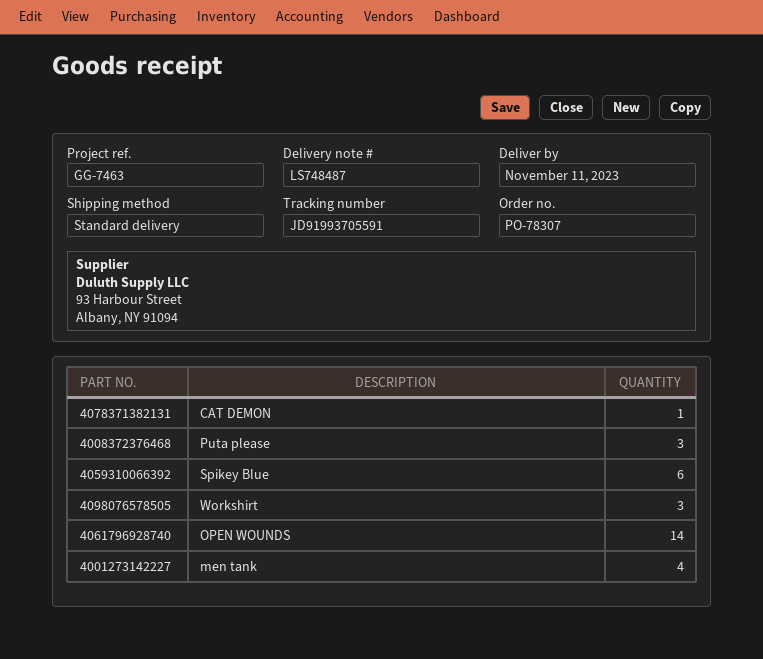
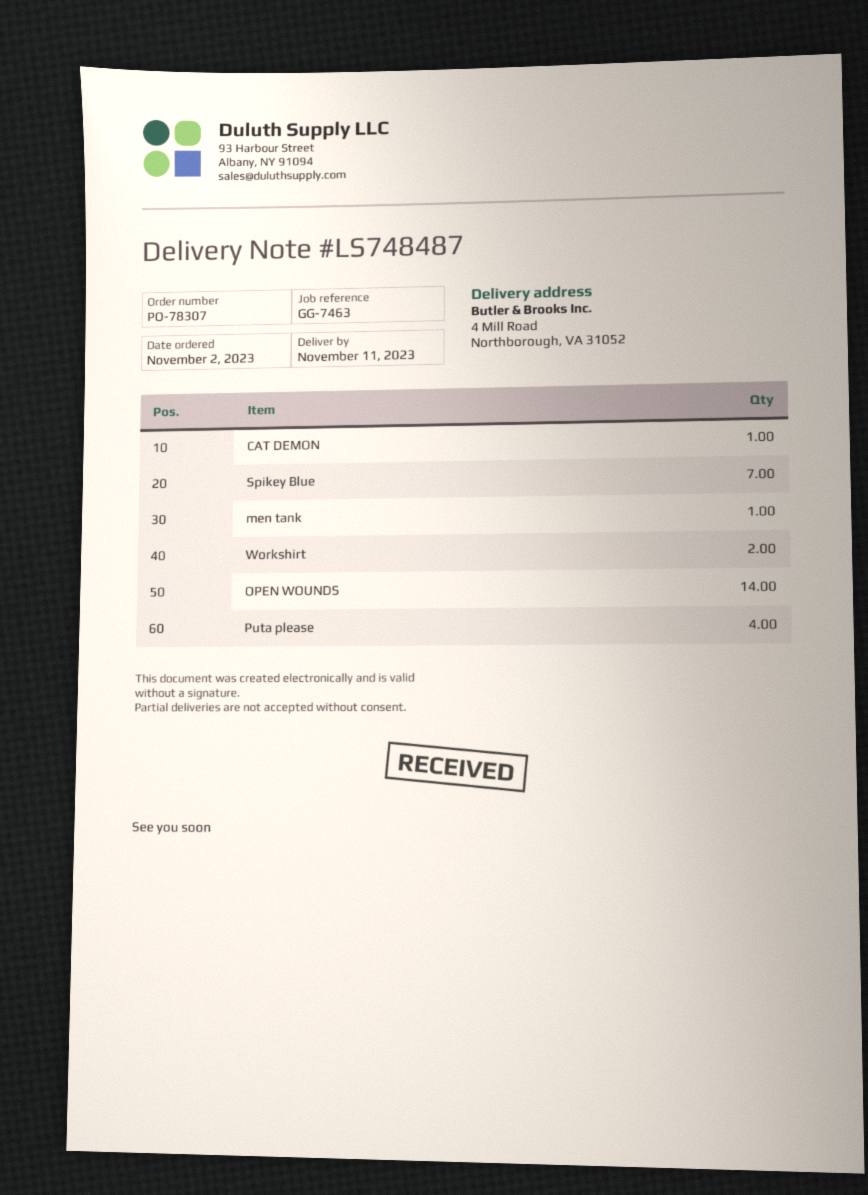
Puta please: 3 -> 4
Spikey Blue: 6 -> 7
Workshirt: 3 -> 2
men tank: 4 -> 1

